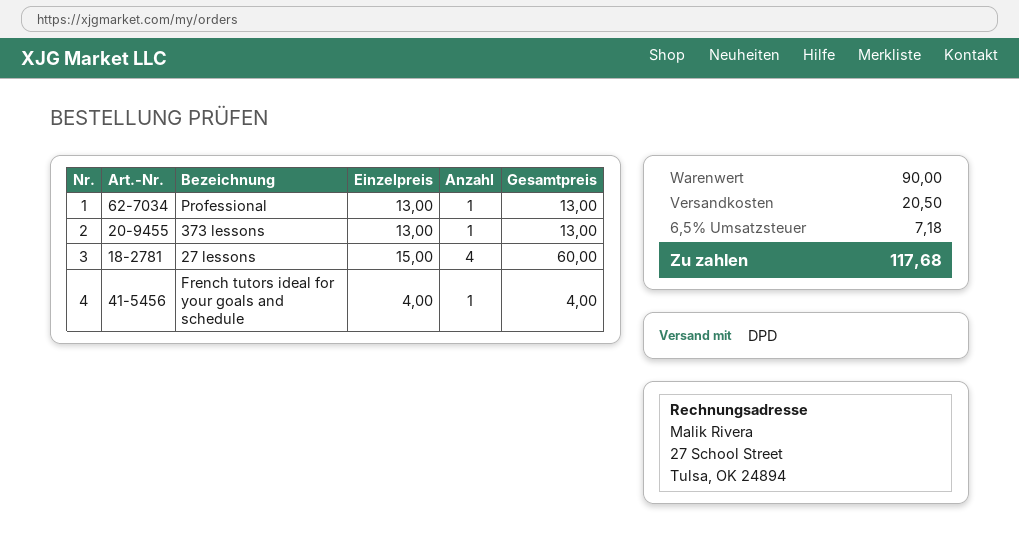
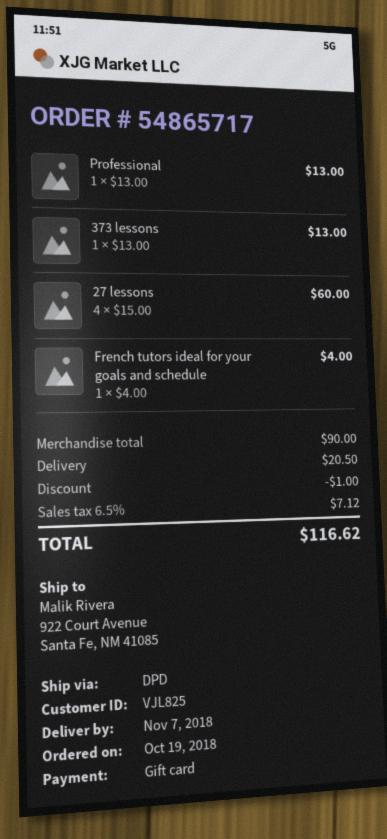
discount: none -> 1.00
tax: 6.5% = 7.18 -> 6.5% = 7.12
total: 117.68 -> 116.62

